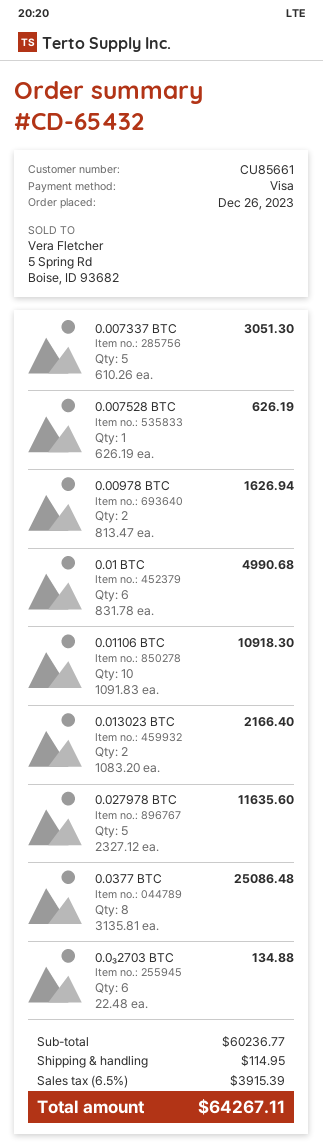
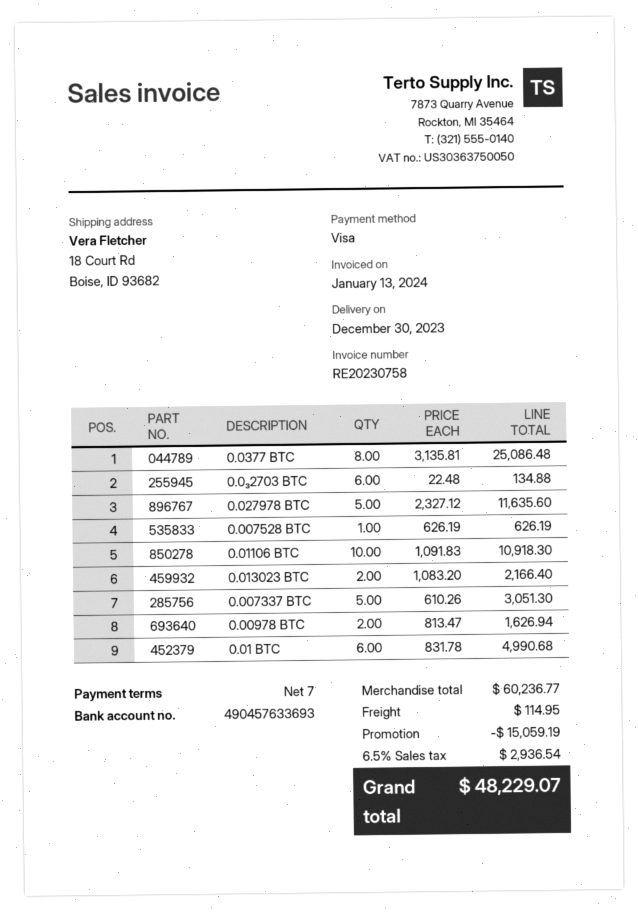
discount: none -> 15059.19
tax: 6.5% = 3915.39 -> 6.5% = 2936.54
total: 64267.11 -> 48229.07

